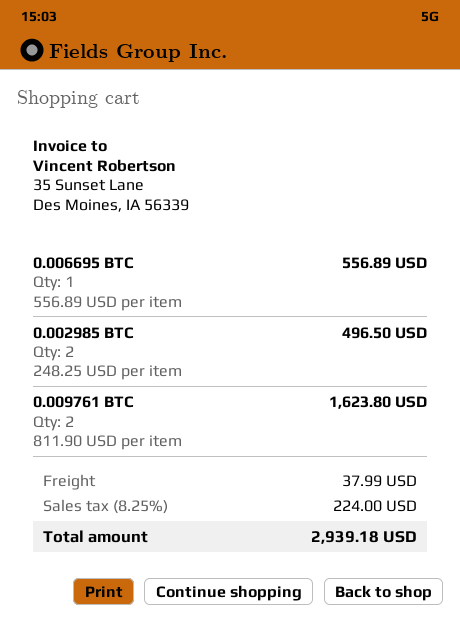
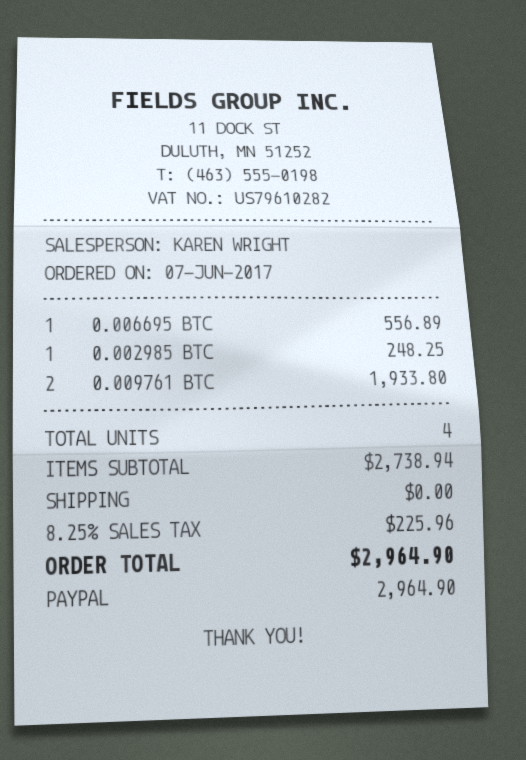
0.002985 BTC: 2 for 496.50 -> 1 for 248.25
0.009761 BTC: 2 for 1623.80 -> 2 for 1933.80
shipping: 37.99 -> 0.00
tax: 8.25% = 224.00 -> 8.25% = 225.96
total: 2939.18 -> 2964.90

